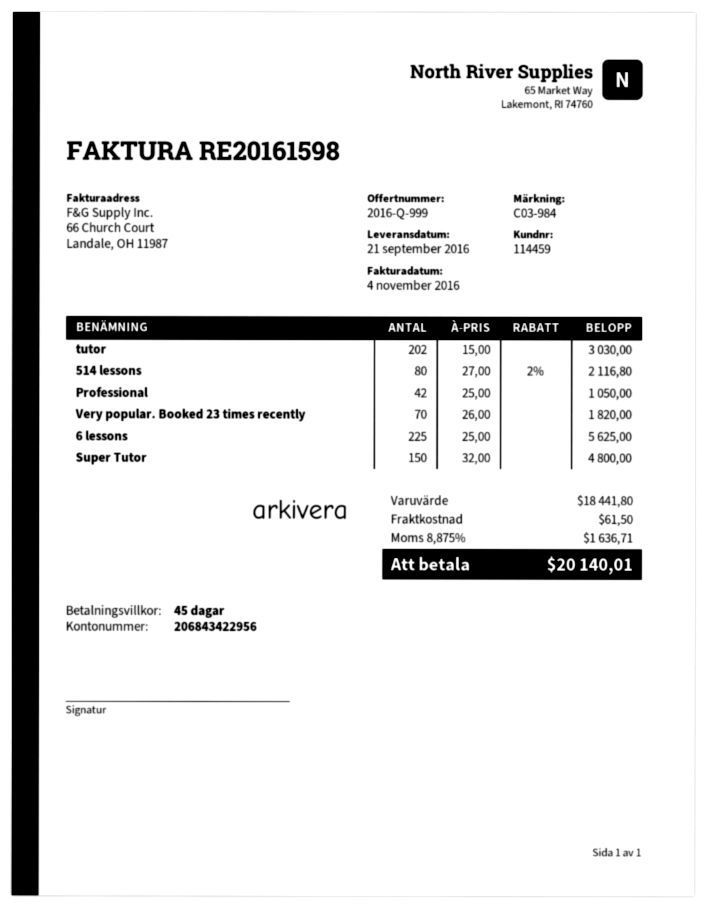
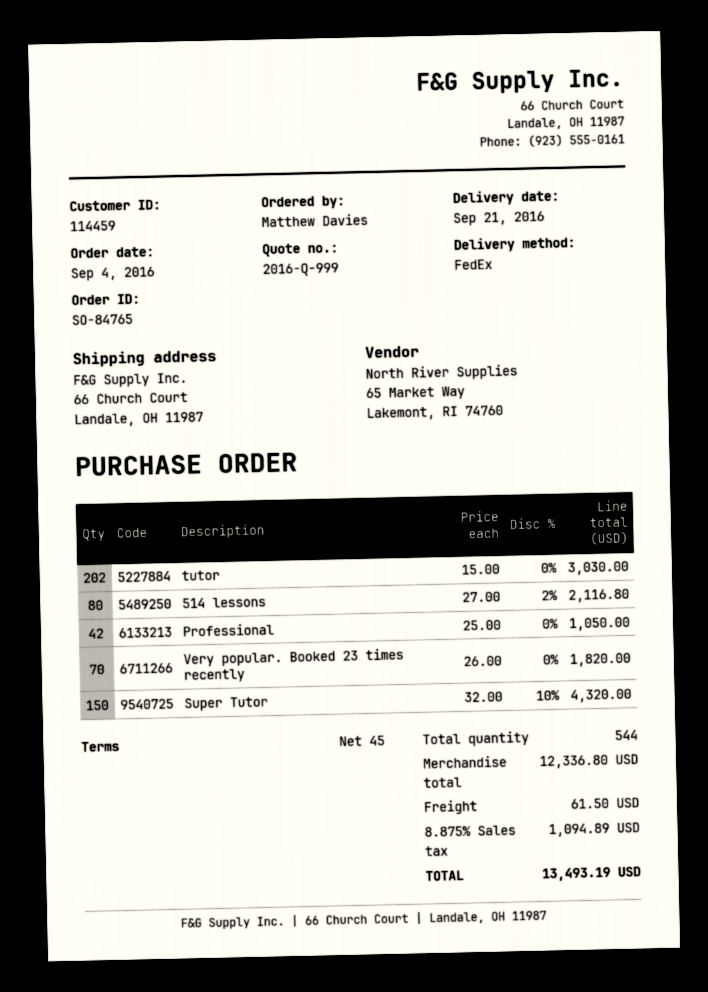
6 lessons: 225 x 25.00 = 5625.00 -> none
Super Tutor: 150 x 32.00 = 4800.00 -> 150 x 32.00 - 10% = 4320.00
subtotal: 18441.80 -> 12336.80
tax: 8.875% = 1636.71 -> 8.875% = 1094.89
total: 20140.01 -> 13493.19

